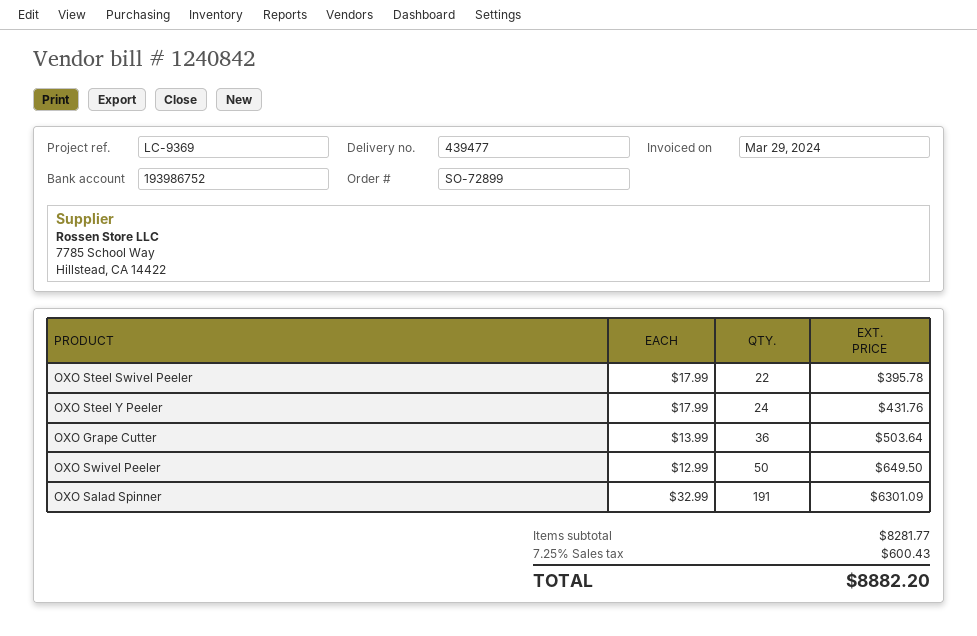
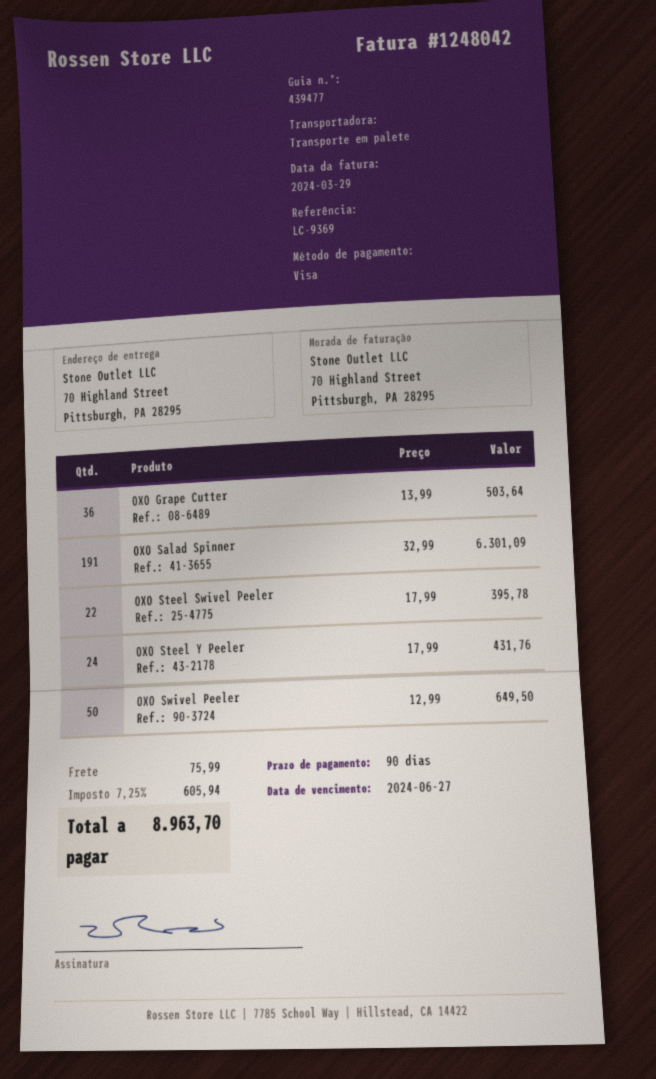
invoice number: 1240842 -> 1248042
shipping: none -> 75.99
tax: 7.25% = 600.43 -> 7.25% = 605.94
total: 8882.20 -> 8963.70

